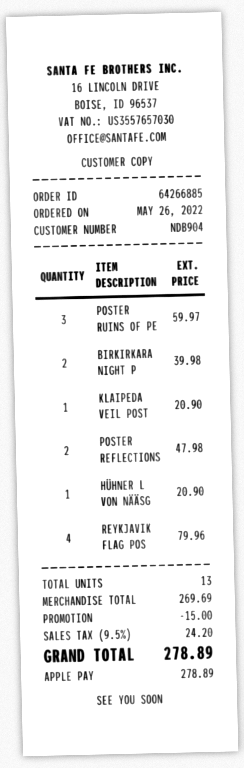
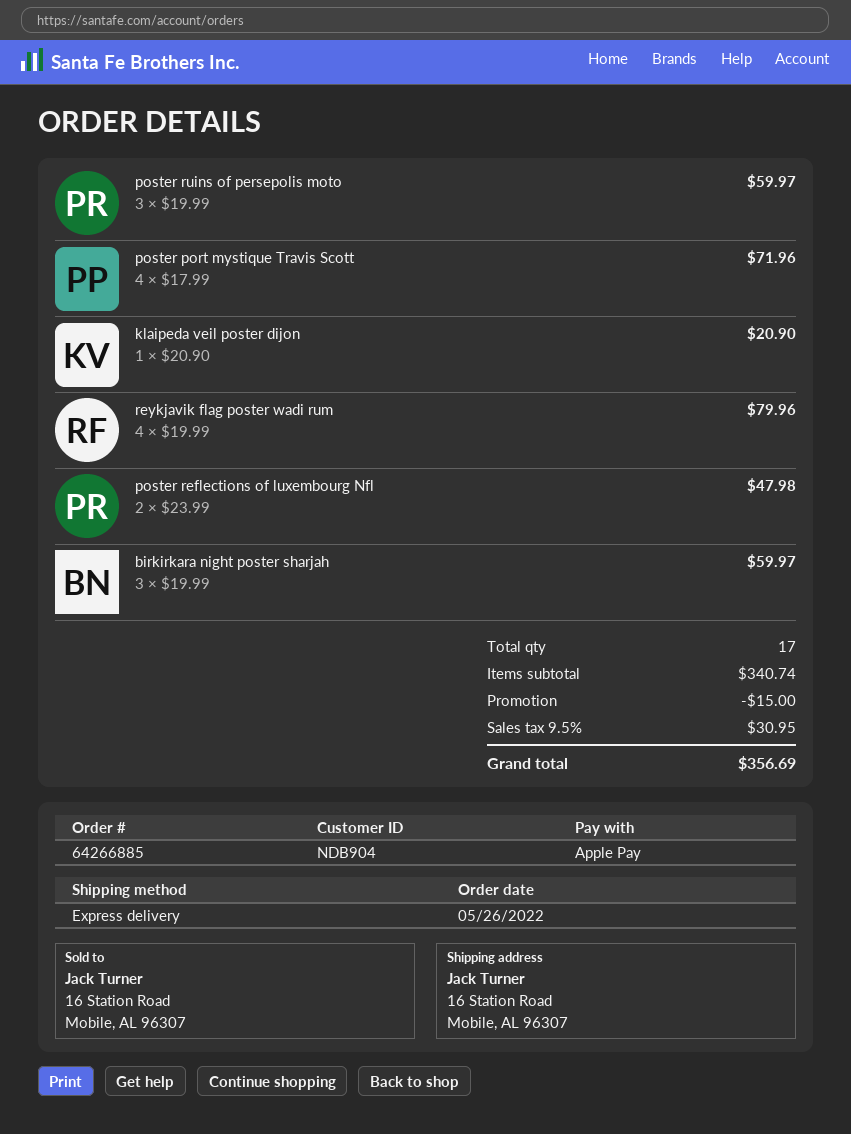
BIRKIRKARA NIGHT P: 2 for 39.98 -> 3 for 59.97
HÜHNER L VON NÄÄSG: 1 for 20.90 -> none
poster port mystique Travis Scott: none -> 4 for 71.96
total quantity: 13 -> 17
subtotal: 269.69 -> 340.74
tax: 9.5% = 24.20 -> 9.5% = 30.95
total: 278.89 -> 356.69

